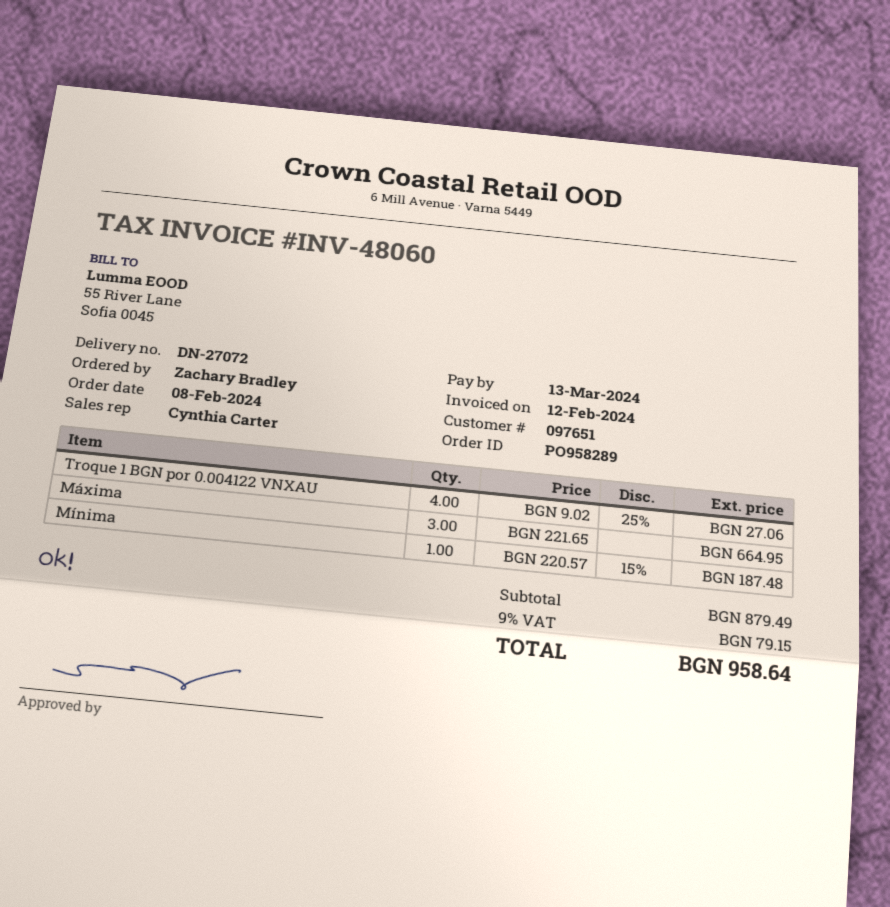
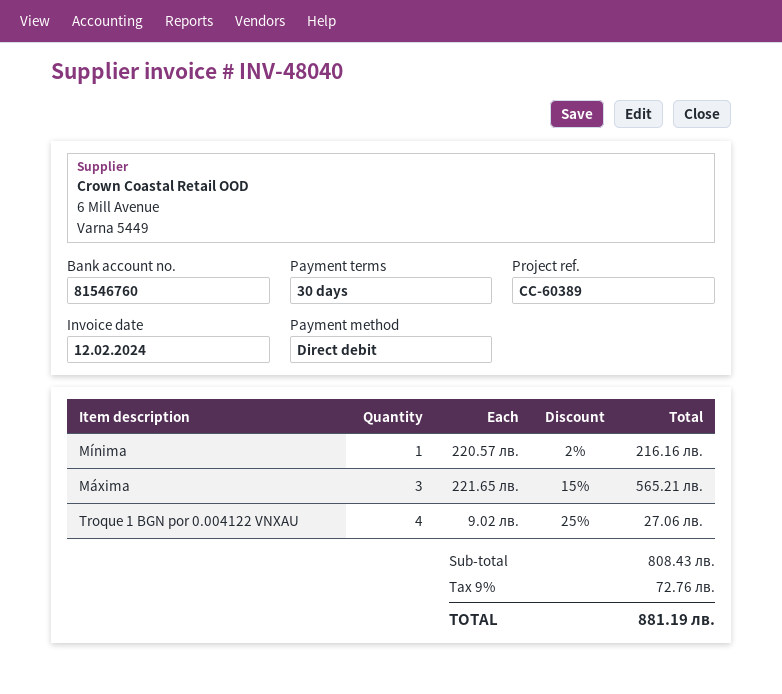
invoice number: INV-48060 -> INV-48040
Máxima: 3 x 221.65 = 664.95 -> 3 x 221.65 - 15% = 565.21
Mínima: 1 x 220.57 - 15% = 187.48 -> 1 x 220.57 - 2% = 216.16
subtotal: 879.49 -> 808.43
tax: 9% = 79.15 -> 9% = 72.76
total: 958.64 -> 881.19

